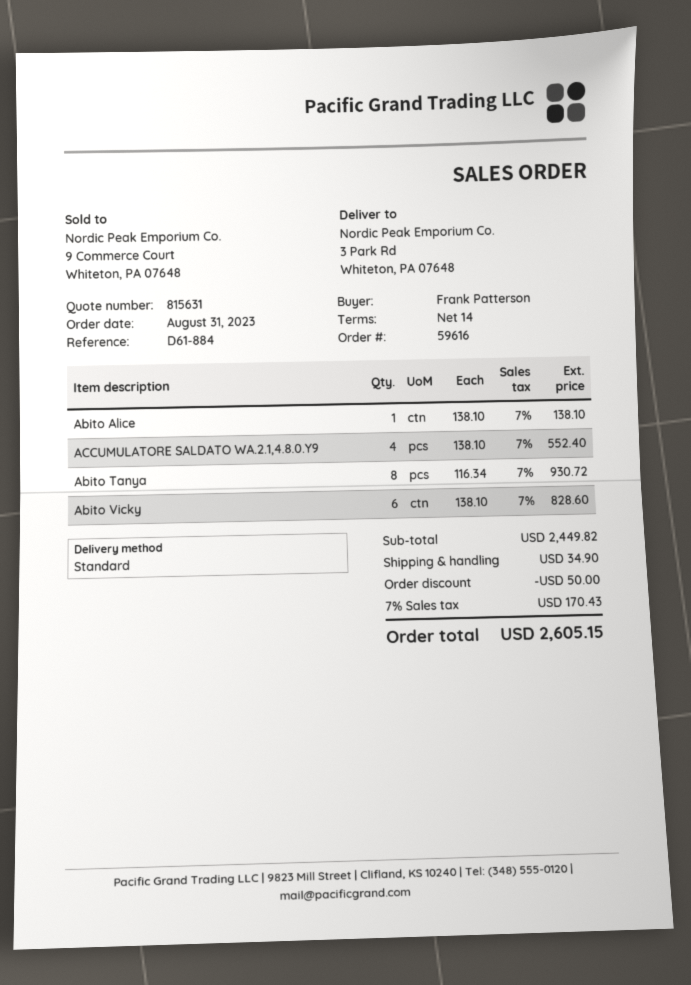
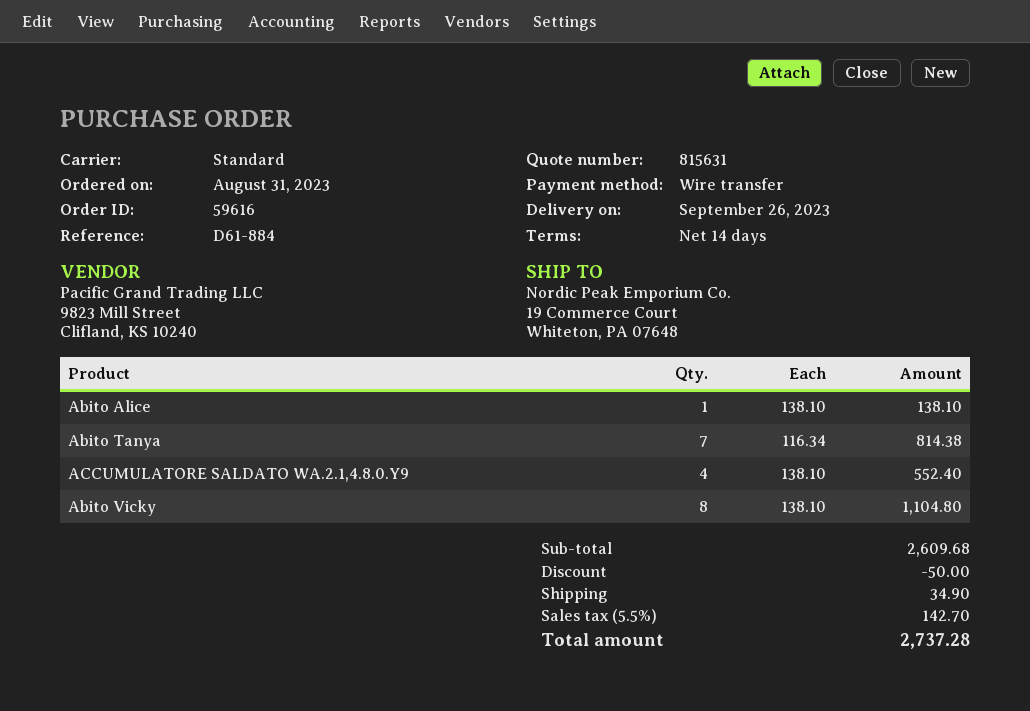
ship to: 3 Park Rd, Whiteton, PA 07648 -> 19 Commerce Court, Whiteton, PA 07648
Abito Tanya: 8 x 116.34 = 930.72 -> 7 x 116.34 = 814.38
Abito Vicky: 6 x 138.10 = 828.60 -> 8 x 138.10 = 1104.80
subtotal: 2449.82 -> 2609.68
tax: 7% = 170.43 -> 5.5% = 142.70
total: 2605.15 -> 2737.28

